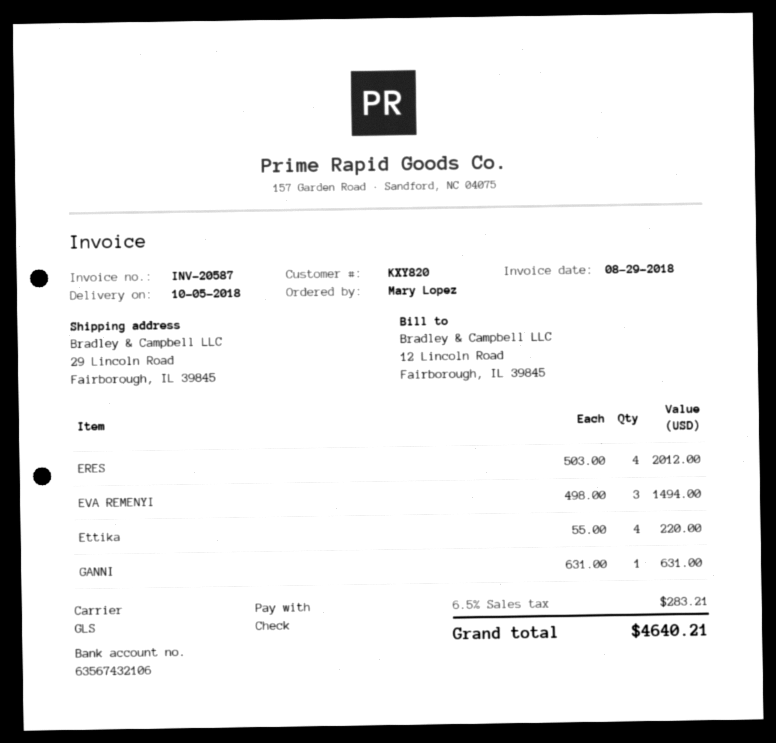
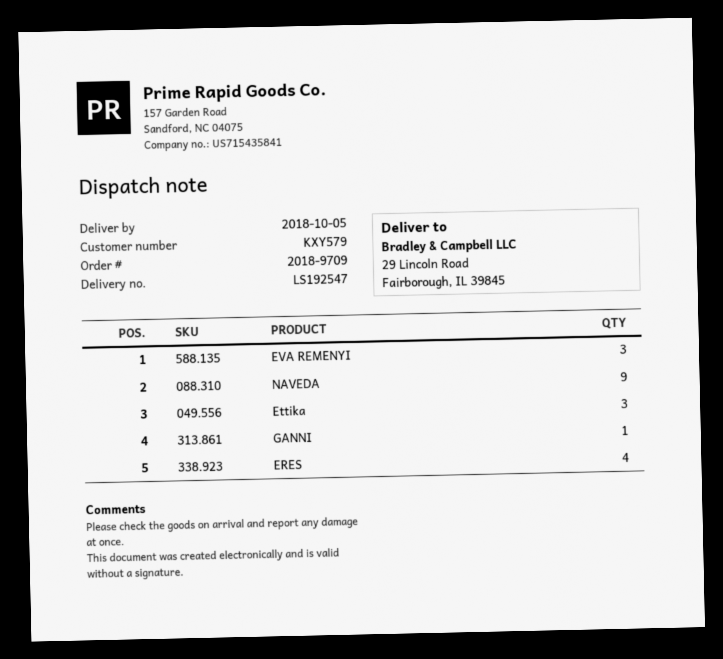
customer number: KXY820 -> KXY579
Ettika: 4 -> 3
NAVEDA: none -> 9

